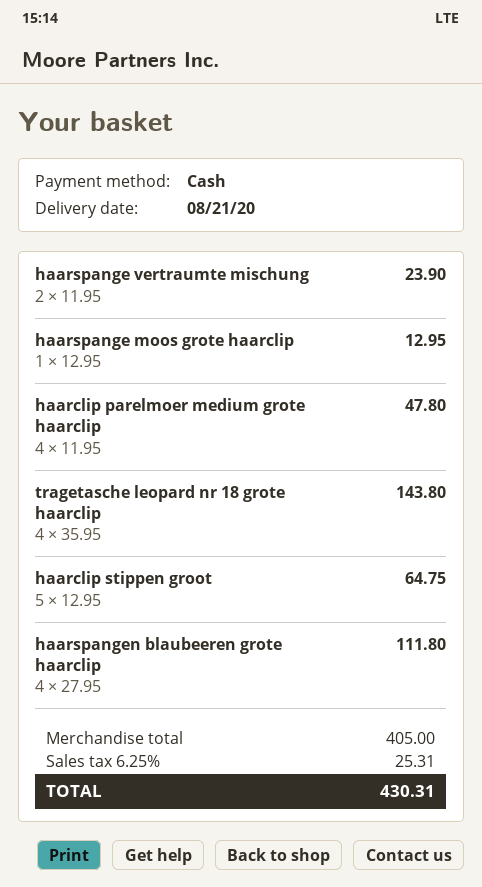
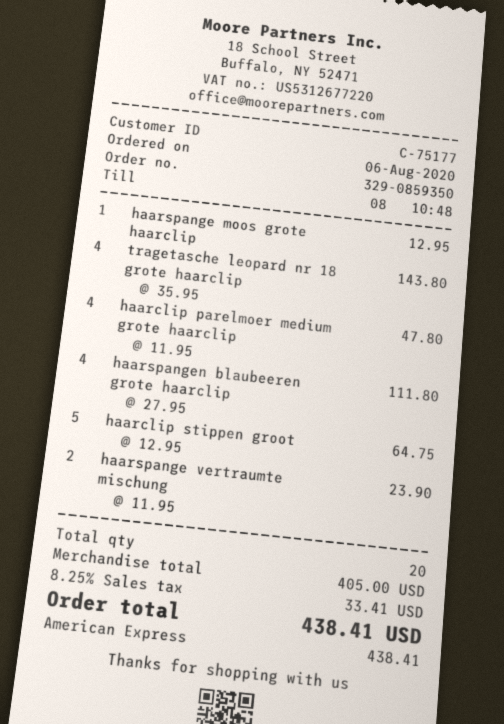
payment method: cash -> American Express
tax: 6.25% = 25.31 -> 8.25% = 33.41
total: 430.31 -> 438.41

